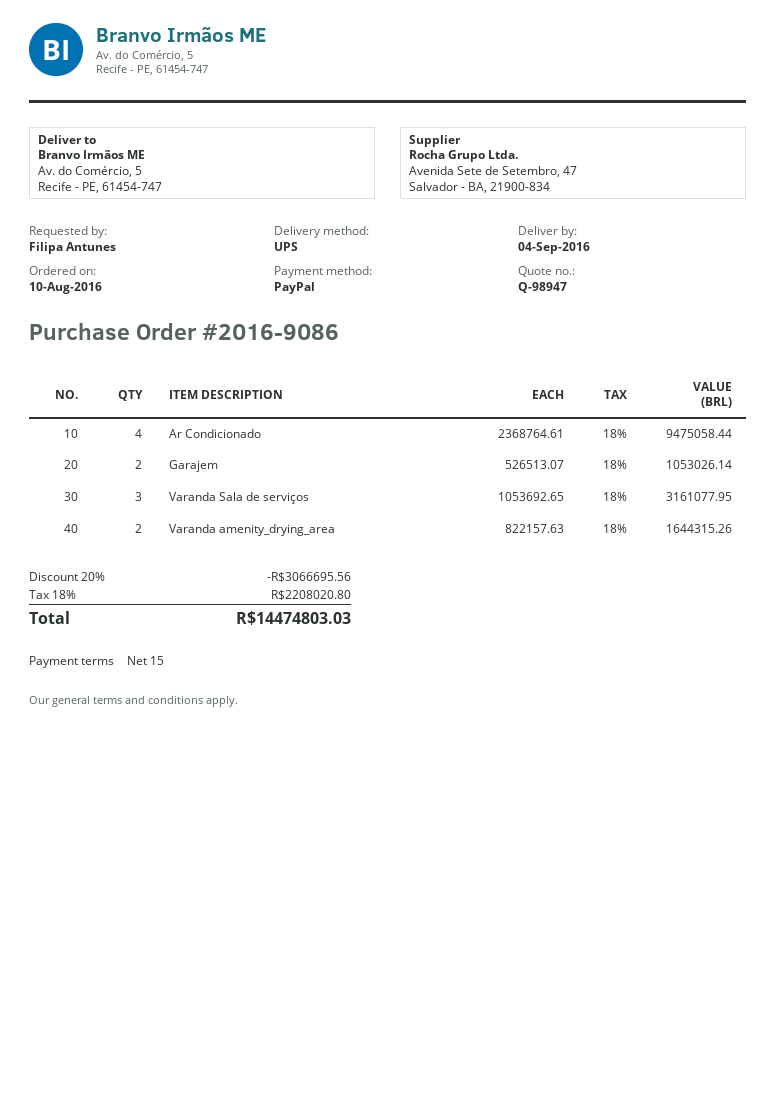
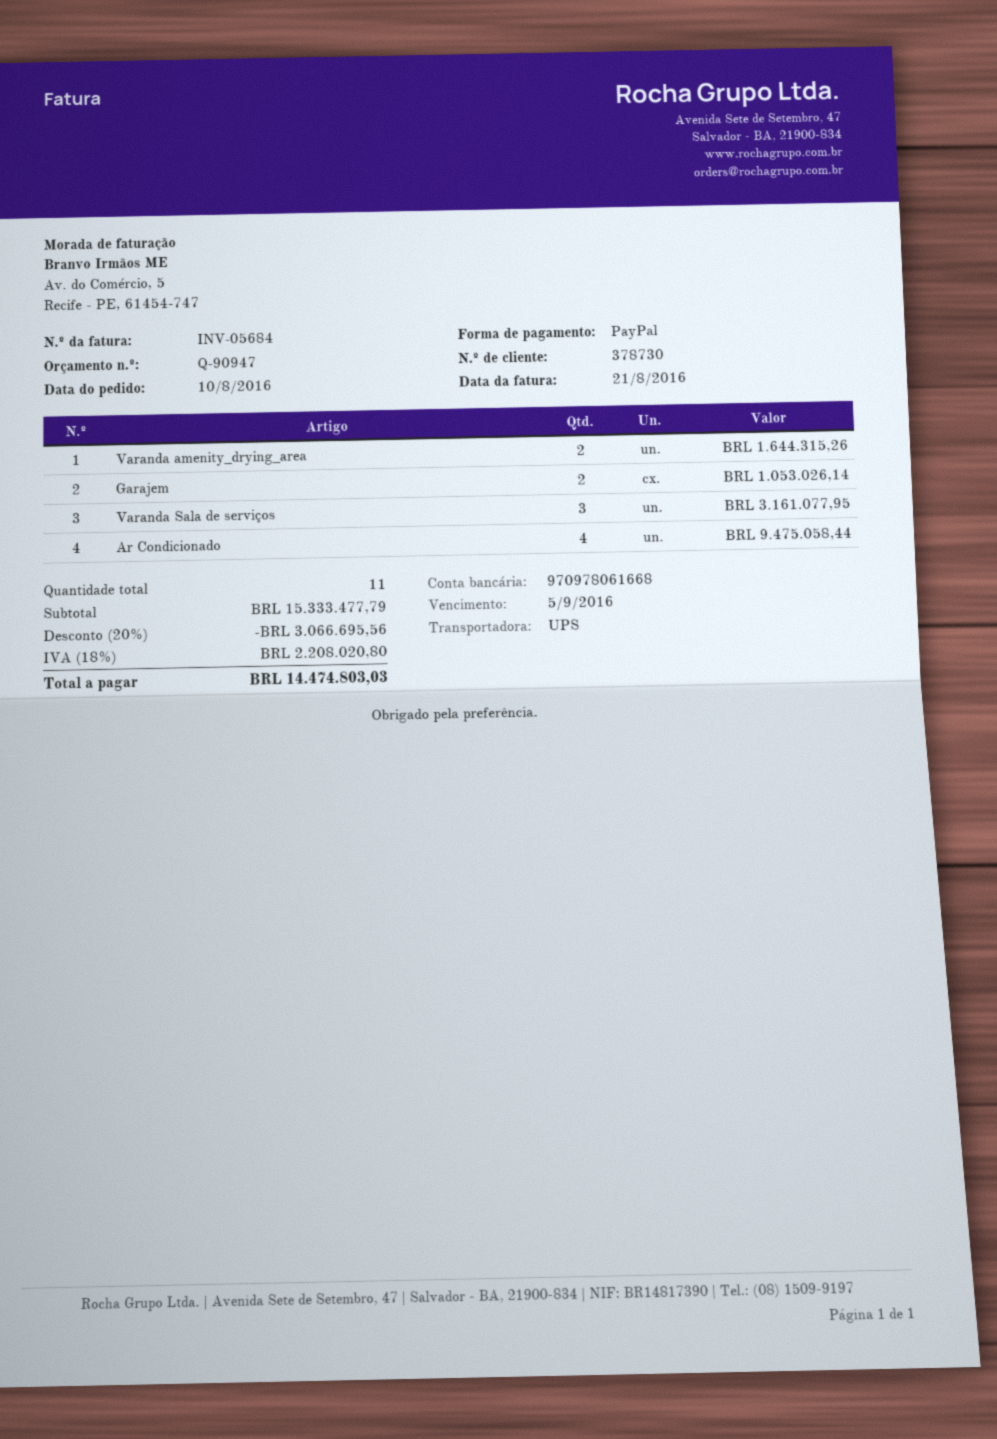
quote number: Q-98947 -> Q-90947

